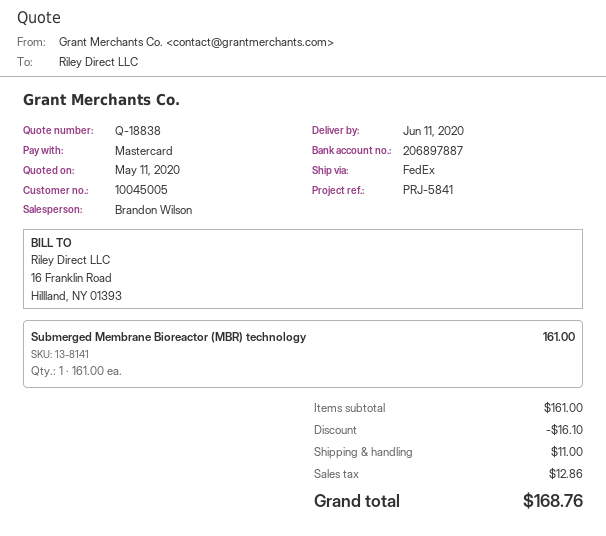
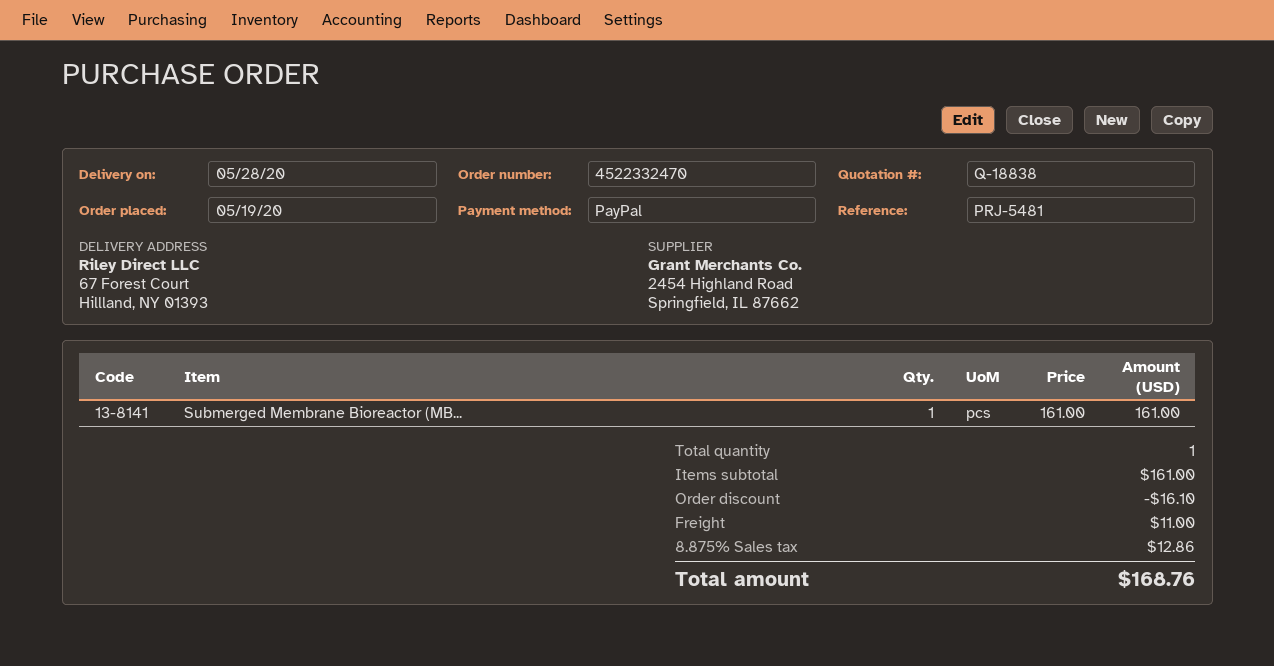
delivery date: 2020-06-11 -> 2020-05-28
reference: PRJ-5841 -> PRJ-5481
payment method: Mastercard -> PayPal

